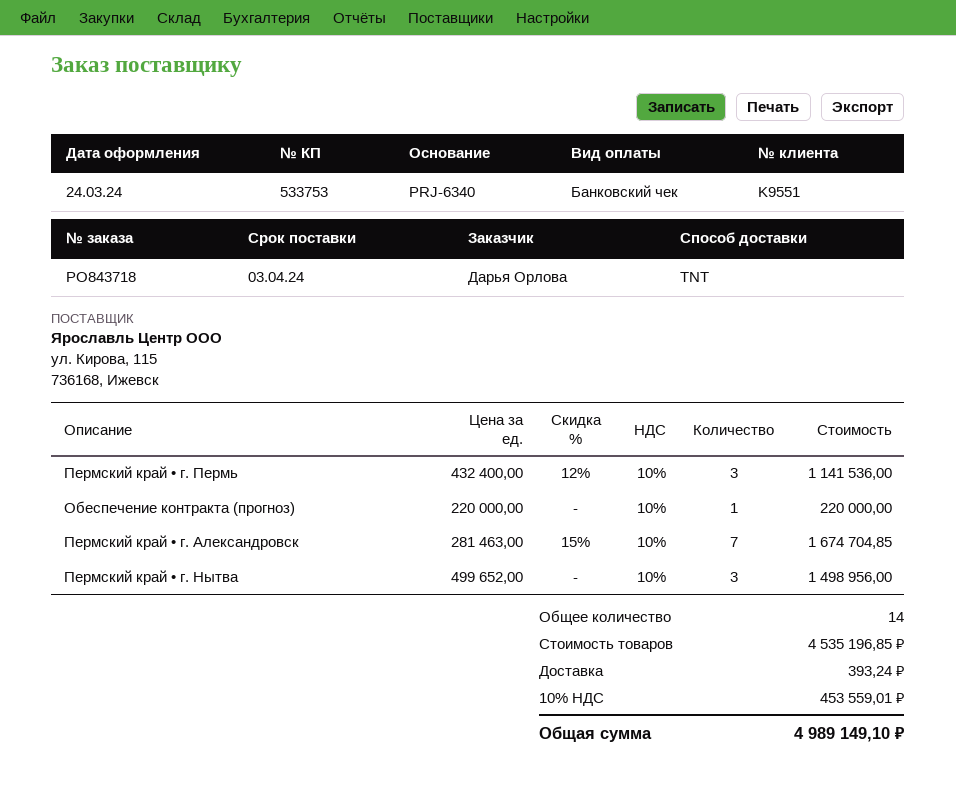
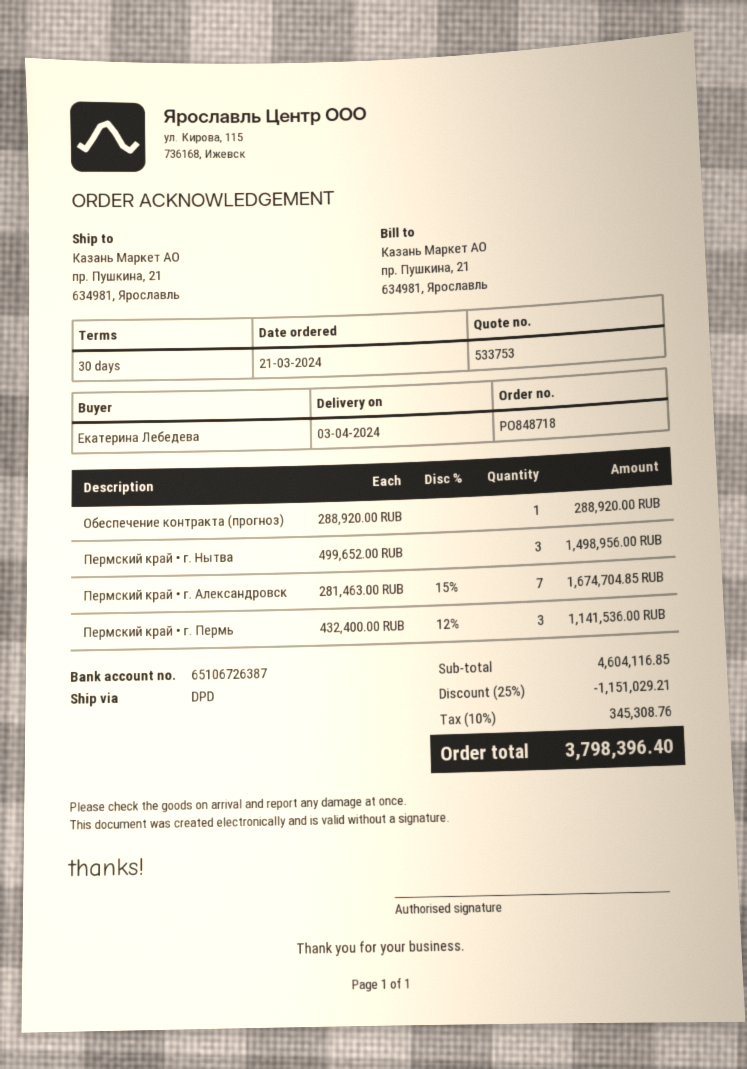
order number: PO843718 -> PO848718
order date: 2024-03-24 -> 2024-03-21
ordered by: Дарья Орлова -> Екатерина Лебедева
shipping method: TNT -> DPD
Обеспечение контракта (прогноз): 1 x 220000.00 = 220000.00 -> 1 x 288920.00 = 288920.00
subtotal: 4535196.85 -> 4604116.85
discount: none -> 25% = 1151029.21
shipping: 393.24 -> none
tax: 10% = 453559.01 -> 10% = 345308.76
total: 4989149.10 -> 3798396.40

